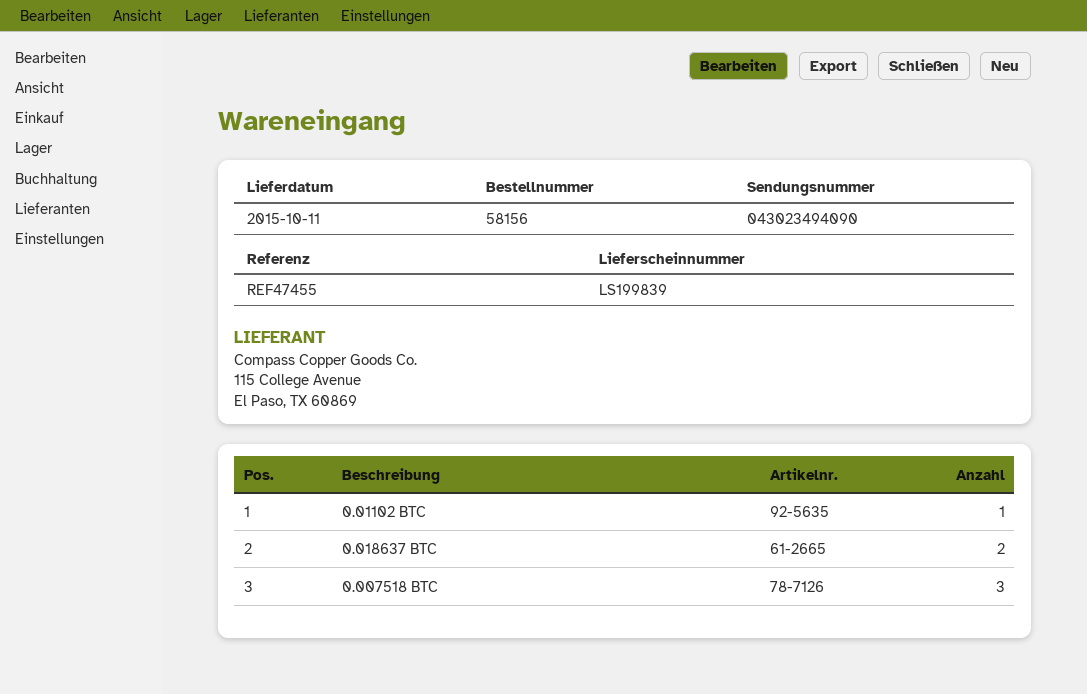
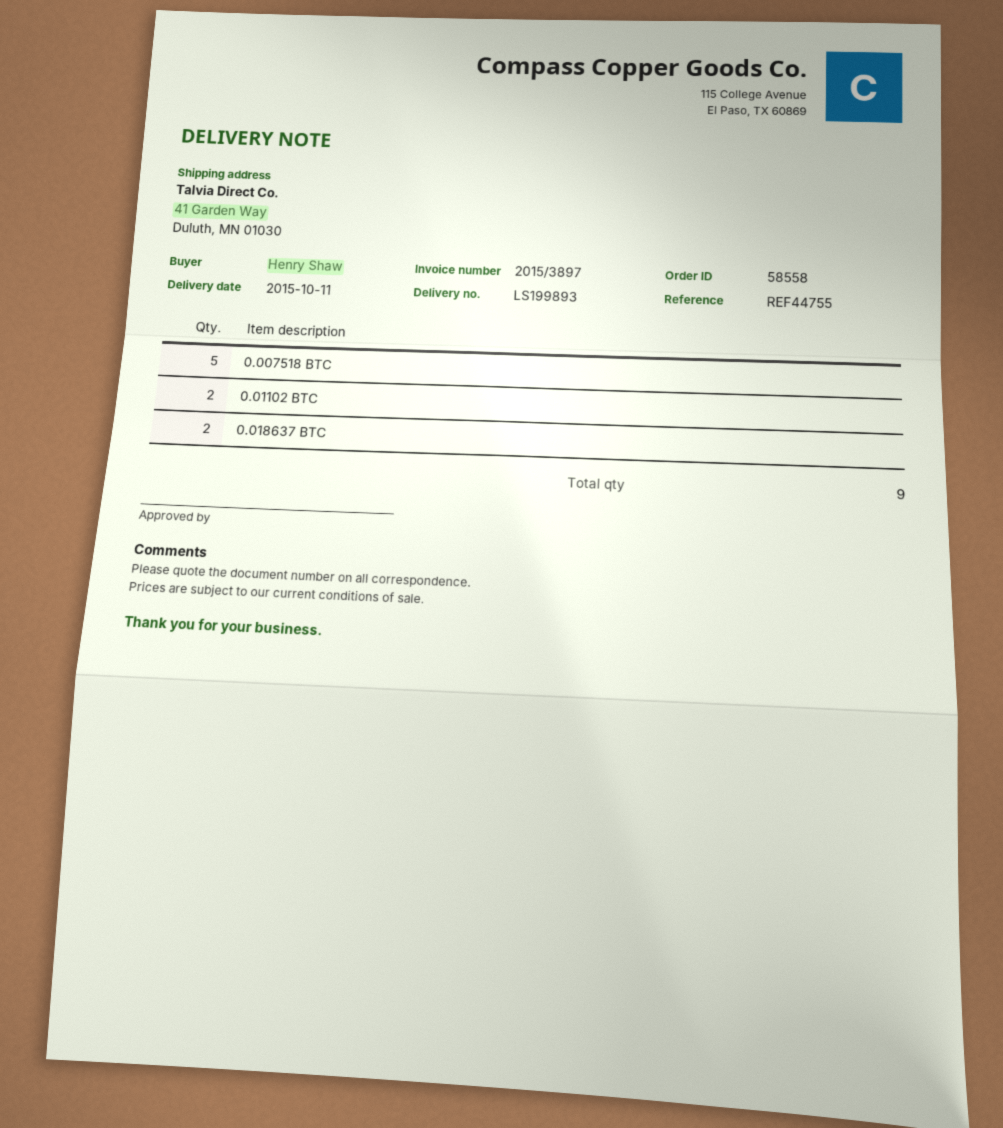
order number: 58156 -> 58558
delivery note number: LS199839 -> LS199893
reference: REF47455 -> REF44755
0.01102 BTC: 1 -> 2
0.007518 BTC: 3 -> 5

